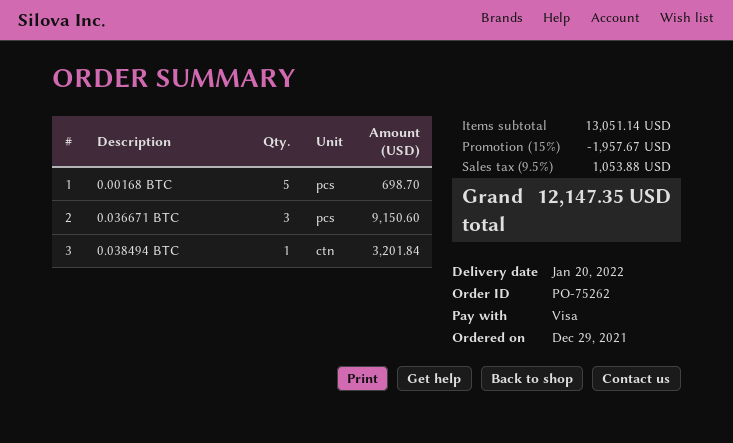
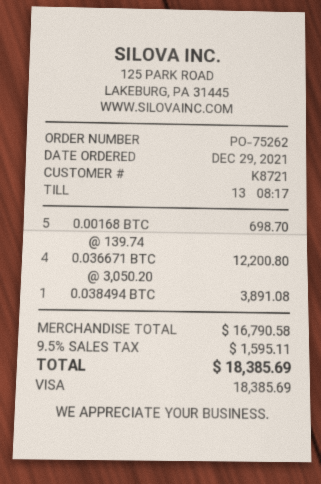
0.036671 BTC: 3 for 9150.60 -> 4 for 12200.80
0.038494 BTC: 1 for 3201.84 -> 1 for 3891.08
subtotal: 13051.14 -> 16790.58
discount: 15% = 1957.67 -> none
tax: 9.5% = 1053.88 -> 9.5% = 1595.11
total: 12147.35 -> 18385.69

